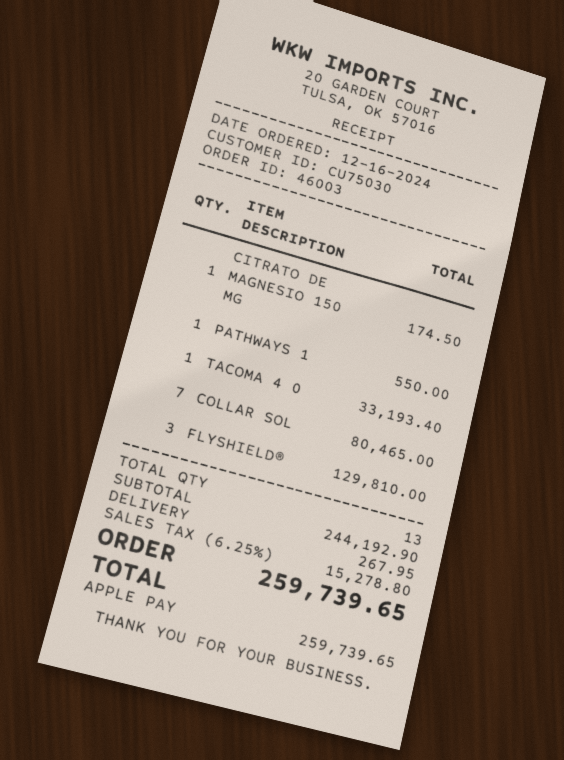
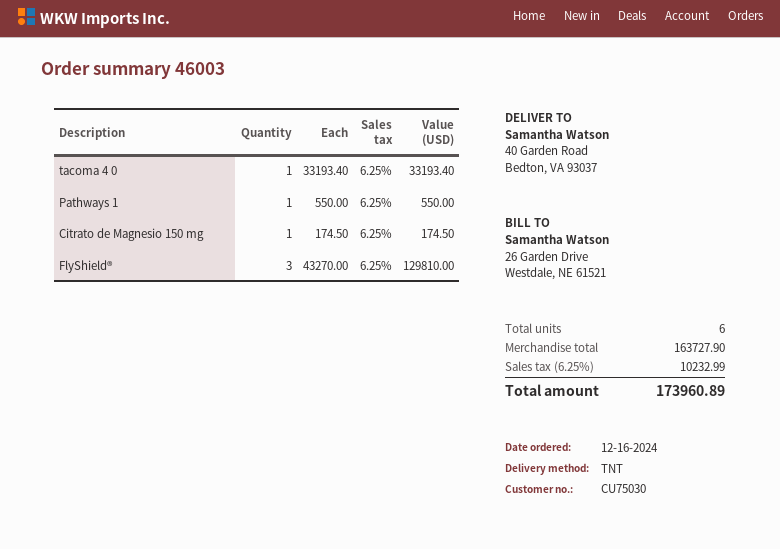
COLLAR SOL: 7 for 80465.00 -> none
total quantity: 13 -> 6
subtotal: 244192.90 -> 163727.90
shipping: 267.95 -> none
tax: 6.25% = 15278.80 -> 6.25% = 10232.99
total: 259739.65 -> 173960.89

